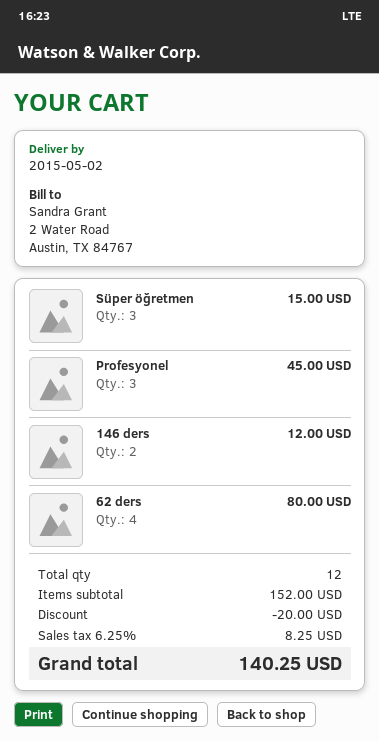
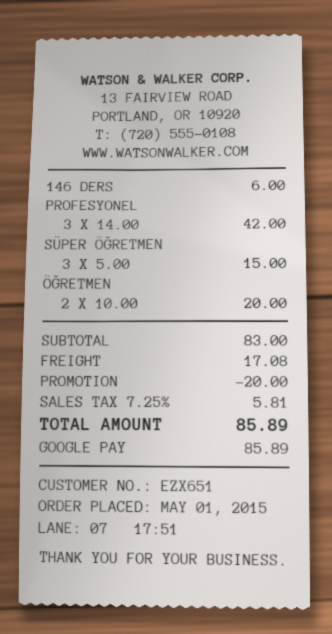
Profesyonel: 3 for 45.00 -> 3 for 42.00
146 ders: 2 for 12.00 -> 1 for 6.00
62 ders: 4 for 80.00 -> none
ÖĞRETMEN: none -> 2 for 20.00
subtotal: 152.00 -> 83.00
shipping: none -> 17.08
tax: 6.25% = 8.25 -> 7.25% = 5.81
total: 140.25 -> 85.89

